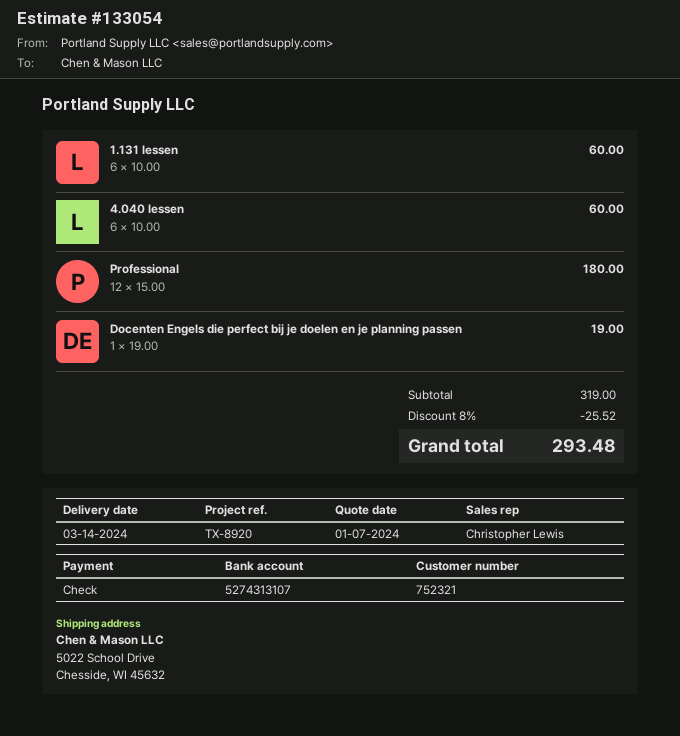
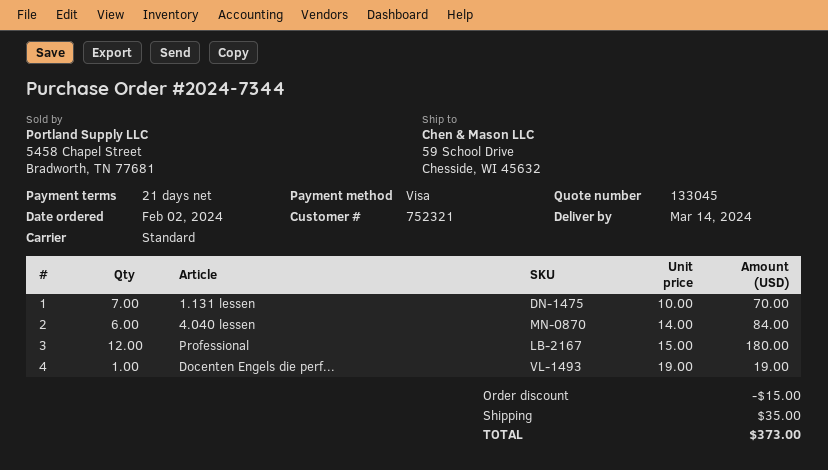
quote number: 133054 -> 133045
payment method: cheque -> Visa
ship to: 5022 School Drive, Chesside, WI 45632 -> 59 School Drive, Chesside, WI 45632
1.131 lessen: 6 x 10.00 = 60.00 -> 7 x 10.00 = 70.00
4.040 lessen: 6 x 10.00 = 60.00 -> 6 x 14.00 = 84.00
discount: 25.52 -> 15.00
shipping: none -> 35.00
total: 293.48 -> 373.00

